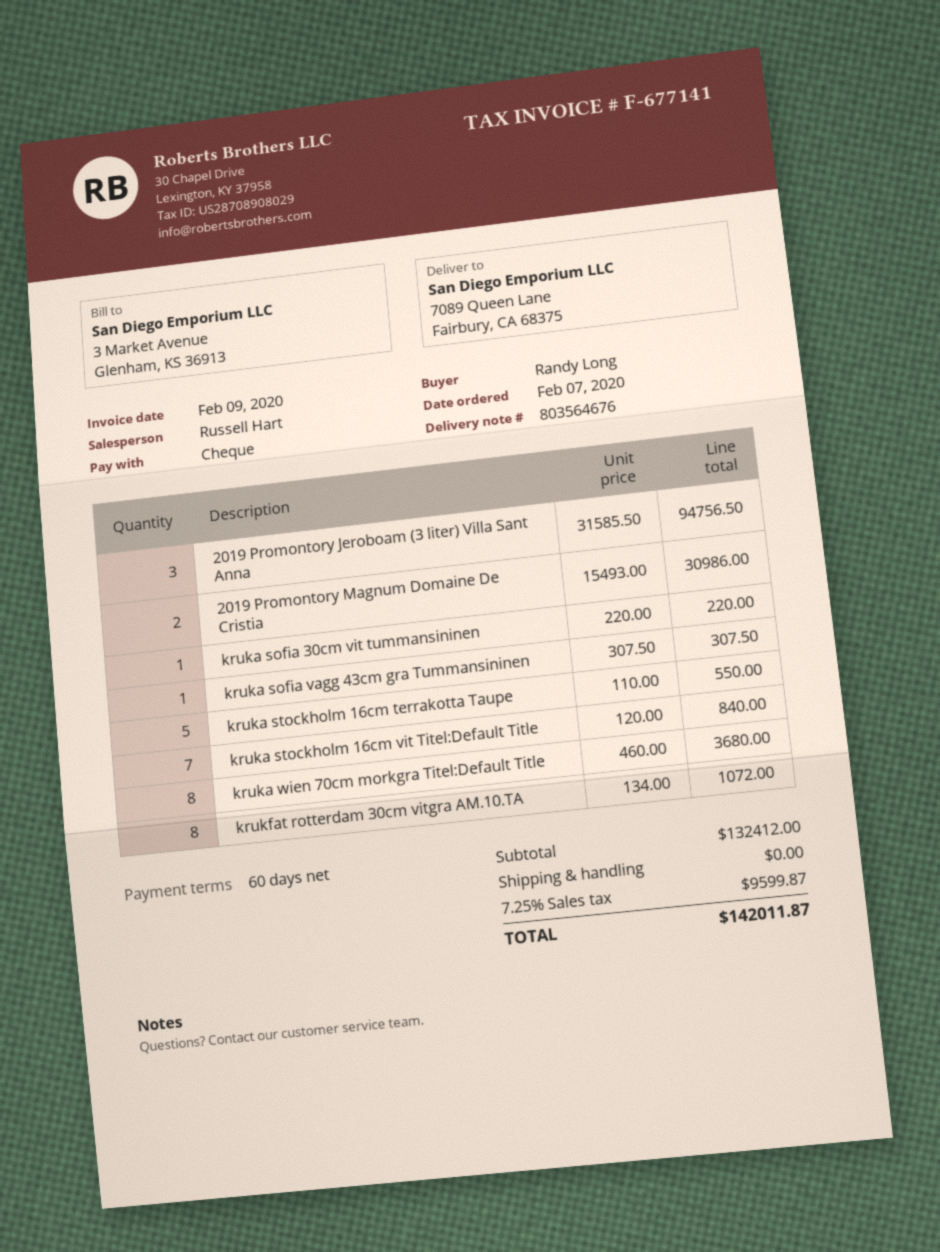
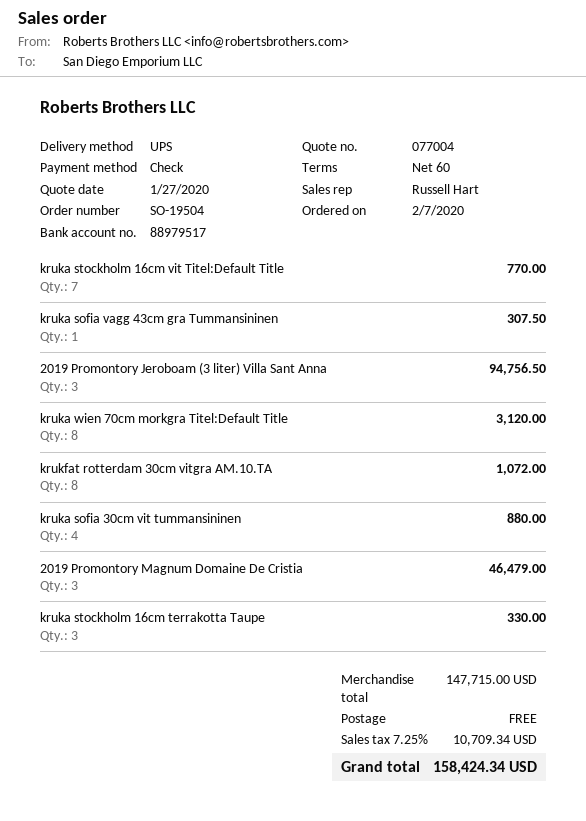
2019 Promontory Magnum Domaine De Cristia: 2 for 30986.00 -> 3 for 46479.00
kruka sofia 30cm vit tummansininen: 1 for 220.00 -> 4 for 880.00
kruka stockholm 16cm terrakotta Taupe: 5 for 550.00 -> 3 for 330.00
kruka stockholm 16cm vit Titel:Default Title: 7 for 840.00 -> 7 for 770.00
kruka wien 70cm morkgra Titel:Default Title: 8 for 3680.00 -> 8 for 3120.00
subtotal: 132412.00 -> 147715.00
tax: 7.25% = 9599.87 -> 7.25% = 10709.34
total: 142011.87 -> 158424.34

